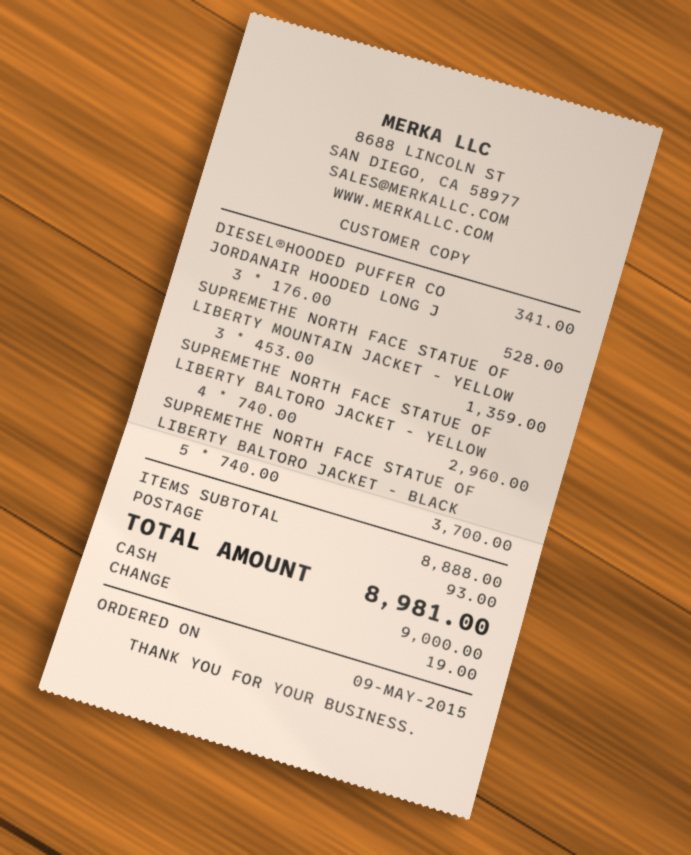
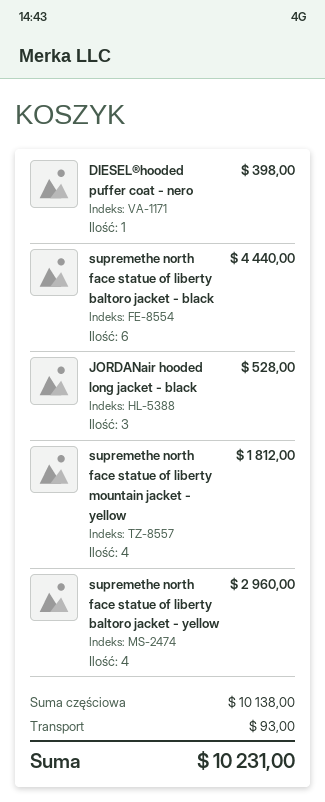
DIESEL®HOODED PUFFER CO: 1 for 341.00 -> 1 for 398.00
SUPREMETHE NORTH FACE STATUE OF LIBERTY MOUNTAIN JACKET - YELLOW: 3 for 1359.00 -> 4 for 1812.00
SUPREMETHE NORTH FACE STATUE OF LIBERTY BALTORO JACKET - BLACK: 5 for 3700.00 -> 6 for 4440.00
subtotal: 8888.00 -> 10138.00
total: 8981.00 -> 10231.00

